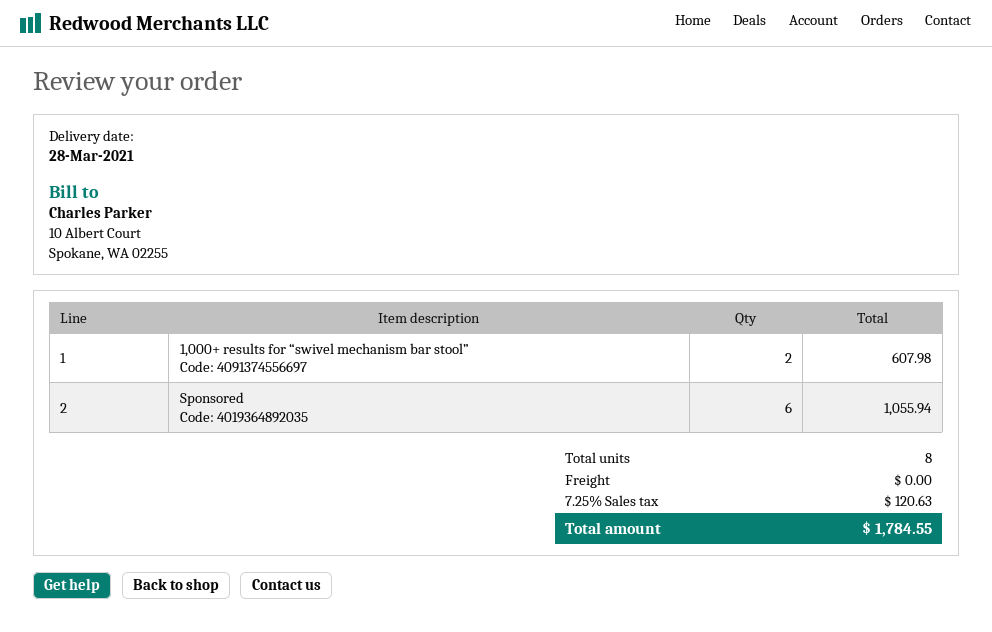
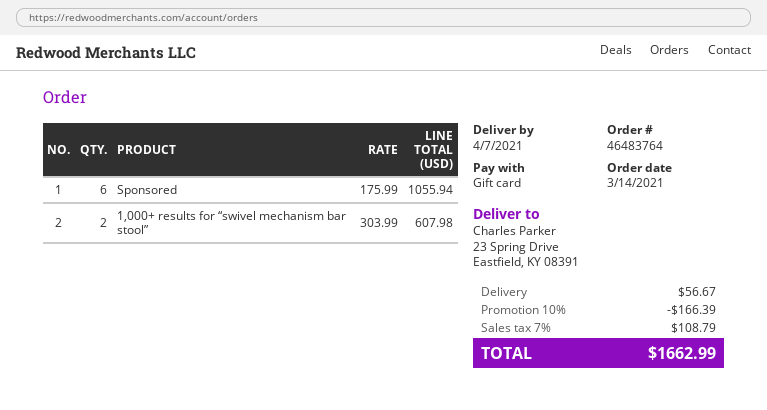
delivery date: 2021-03-28 -> 2021-04-07
discount: none -> 10% = 166.39
shipping: 0.00 -> 56.67
tax: 7.25% = 120.63 -> 7% = 108.79
total: 1784.55 -> 1662.99

